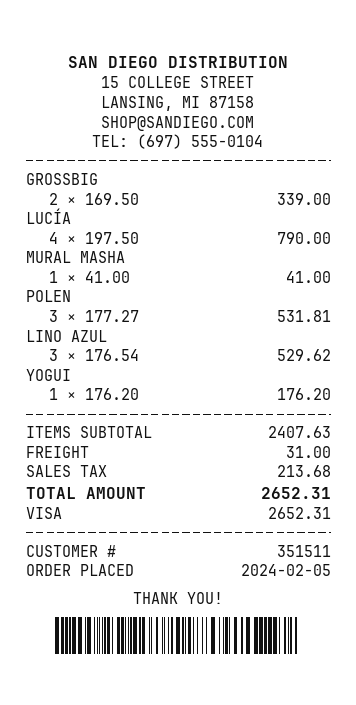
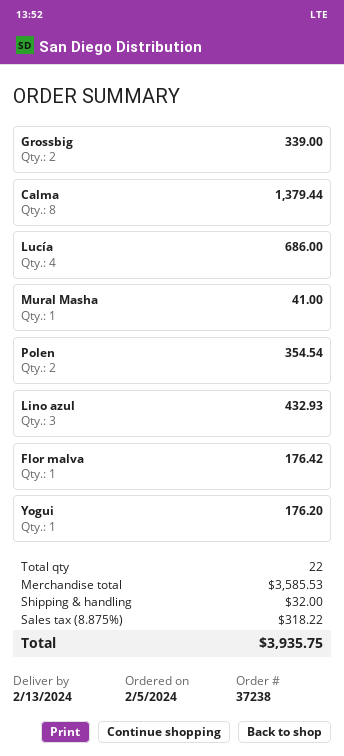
LUCÍA: 4 for 790.00 -> 4 for 686.00
POLEN: 3 for 531.81 -> 2 for 354.54
LINO AZUL: 3 for 529.62 -> 3 for 432.93
Calma: none -> 8 for 1379.44
Flor malva: none -> 1 for 176.42
subtotal: 2407.63 -> 3585.53
shipping: 31.00 -> 32.00
tax: 213.68 -> 318.22
total: 2652.31 -> 3935.75

